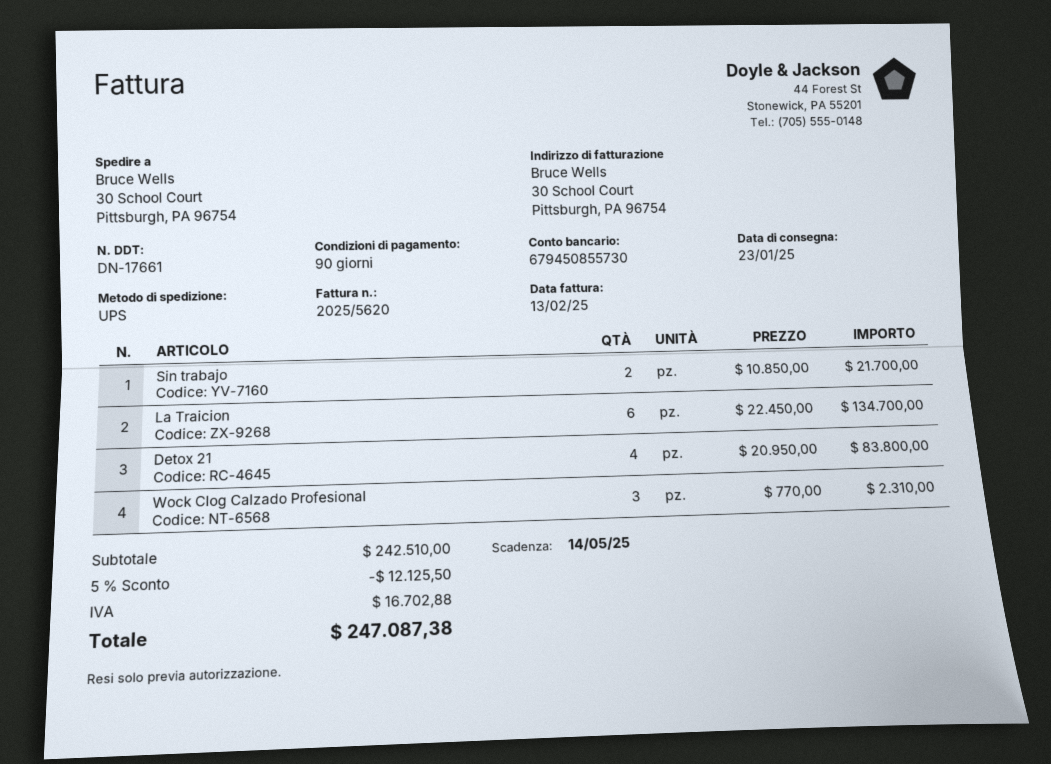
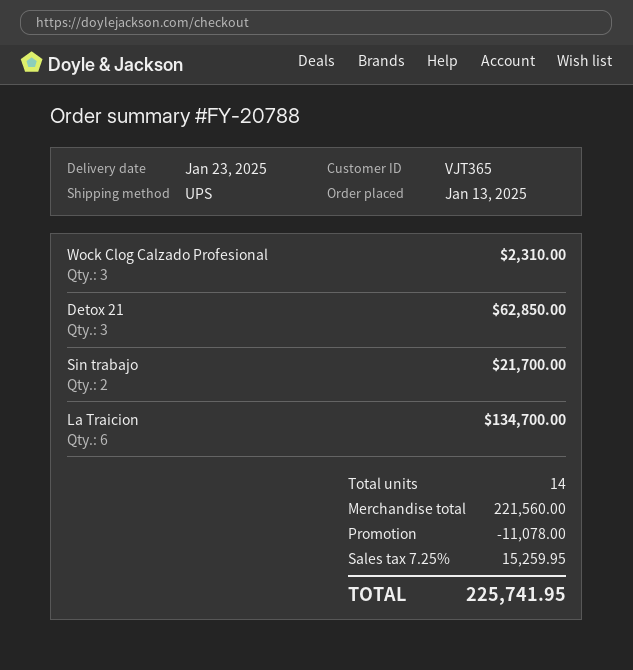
Detox 21: 4 for 83800.00 -> 3 for 62850.00
subtotal: 242510.00 -> 221560.00
discount: 12125.50 -> 11078.00
tax: 16702.88 -> 15259.95
total: 247087.38 -> 225741.95

